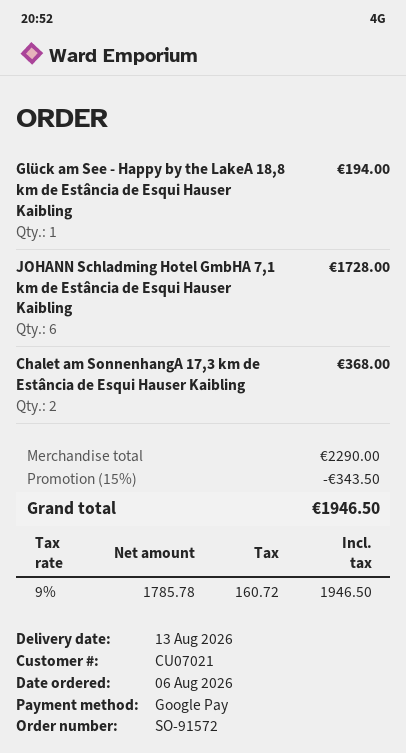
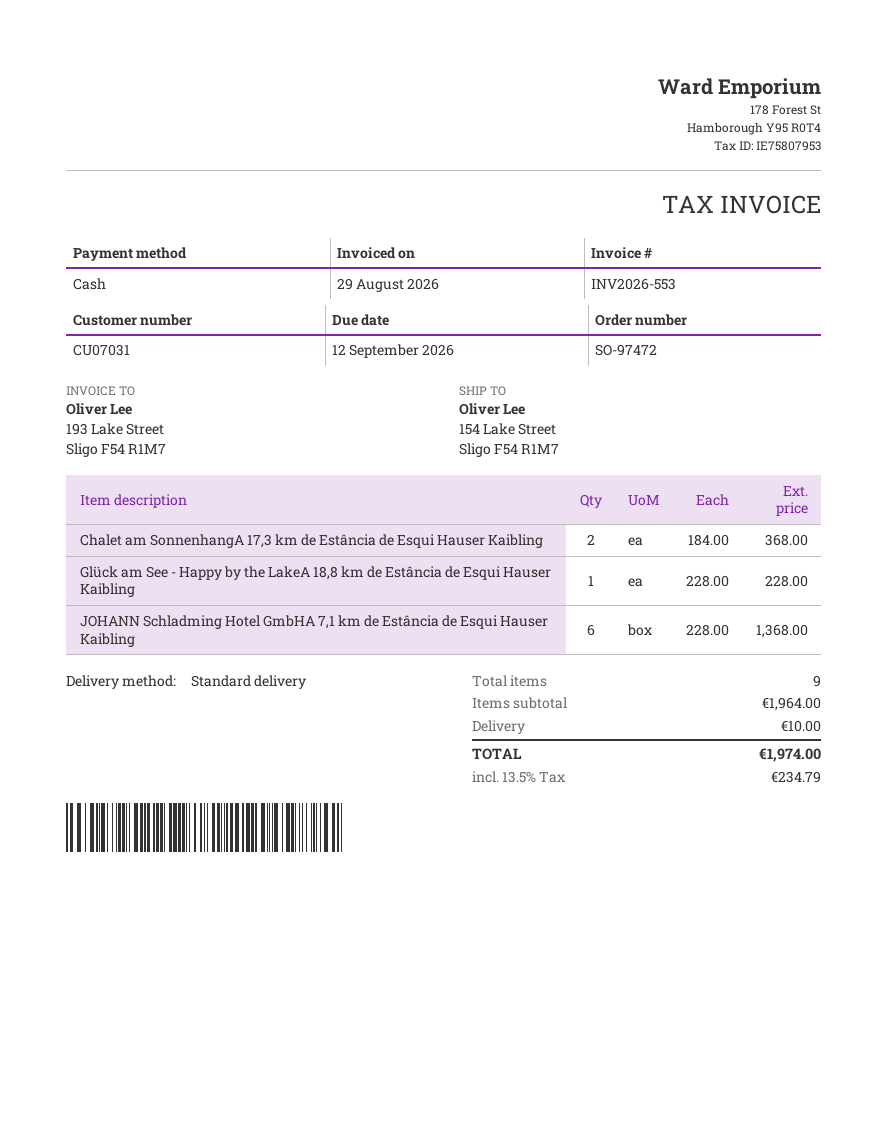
order number: SO-91572 -> SO-97472
customer number: CU07021 -> CU07031
payment method: Google Pay -> cash
Glück am See - Happy by the LakeA 18,8 km de Estância de Esqui Hauser Kaibling: 1 for 194.00 -> 1 for 228.00
JOHANN Schladming Hotel GmbHA 7,1 km de Estância de Esqui Hauser Kaibling: 6 for 1728.00 -> 6 for 1368.00
subtotal: 2290.00 -> 1964.00
discount: 15% = 343.50 -> none
shipping: none -> 10.00
tax: 9% = 160.72 -> 13.5% = 234.79
total: 1946.50 -> 1974.00

